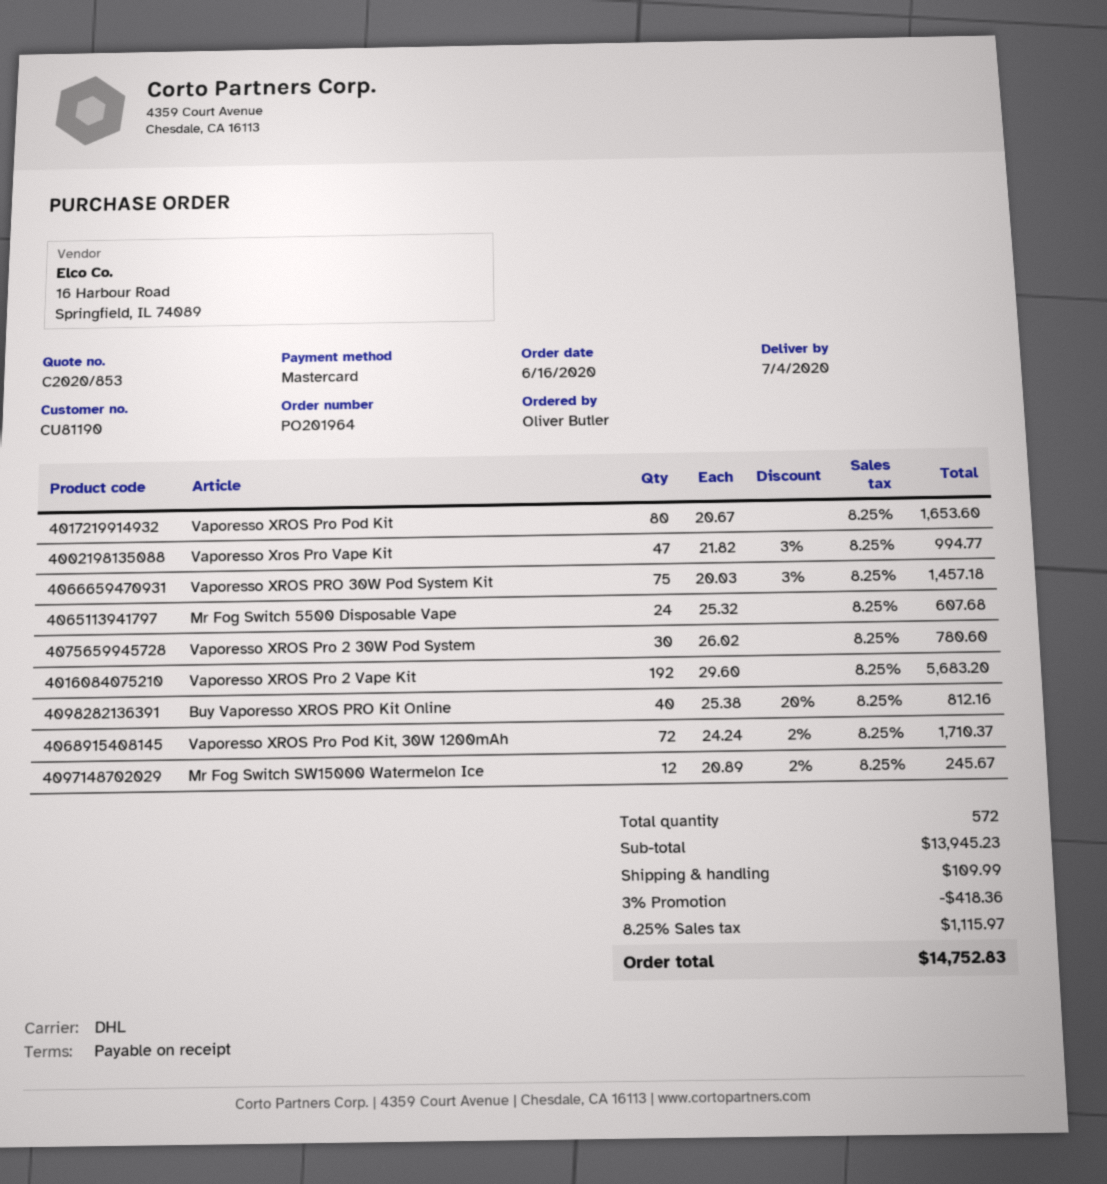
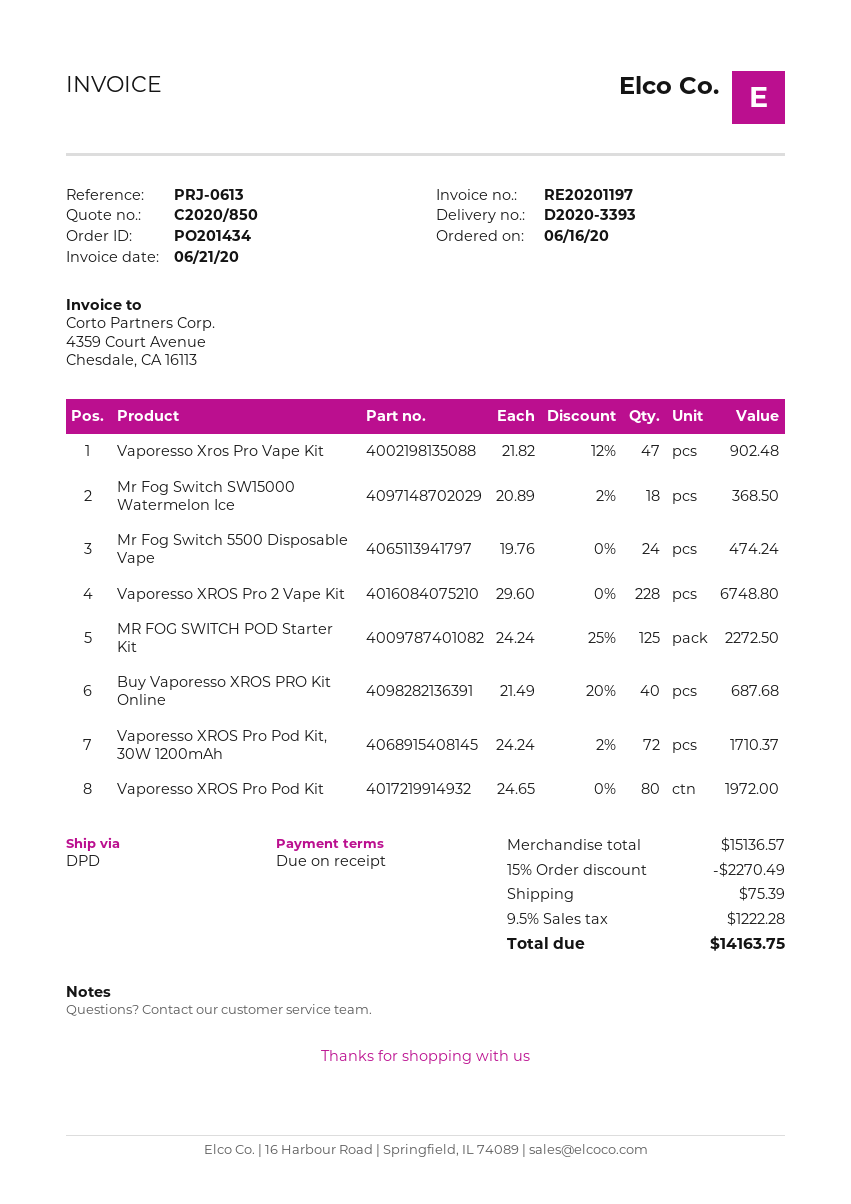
quote number: C2020/853 -> C2020/850
order number: PO201964 -> PO201434
shipping method: DHL -> DPD
Vaporesso XROS Pro Pod Kit: 80 x 20.67 = 1653.60 -> 80 x 24.65 = 1972.00
Vaporesso Xros Pro Vape Kit: 47 x 21.82 - 3% = 994.77 -> 47 x 21.82 - 12% = 902.48
Vaporesso XROS PRO 30W Pod System Kit: 75 x 20.03 - 3% = 1457.18 -> none
Mr Fog Switch 5500 Disposable Vape: 24 x 25.32 = 607.68 -> 24 x 19.76 = 474.24
Vaporesso XROS Pro 2 30W Pod System: 30 x 26.02 = 780.60 -> none
Vaporesso XROS Pro 2 Vape Kit: 192 x 29.60 = 5683.20 -> 228 x 29.60 = 6748.80
Buy Vaporesso XROS PRO Kit Online: 40 x 25.38 - 20% = 812.16 -> 40 x 21.49 - 20% = 687.68
Mr Fog Switch SW15000 Watermelon Ice: 12 x 20.89 - 2% = 245.67 -> 18 x 20.89 - 2% = 368.50
MR FOG SWITCH POD Starter Kit: none -> 125 x 24.24 - 25% = 2272.50
subtotal: 13945.23 -> 15136.57
discount: 3% = 418.36 -> 15% = 2270.49
shipping: 109.99 -> 75.39
tax: 8.25% = 1115.97 -> 9.5% = 1222.28
total: 14752.83 -> 14163.75

